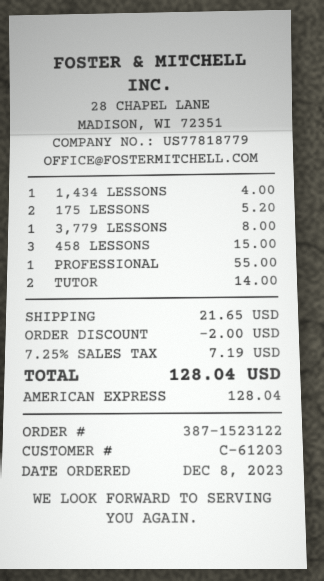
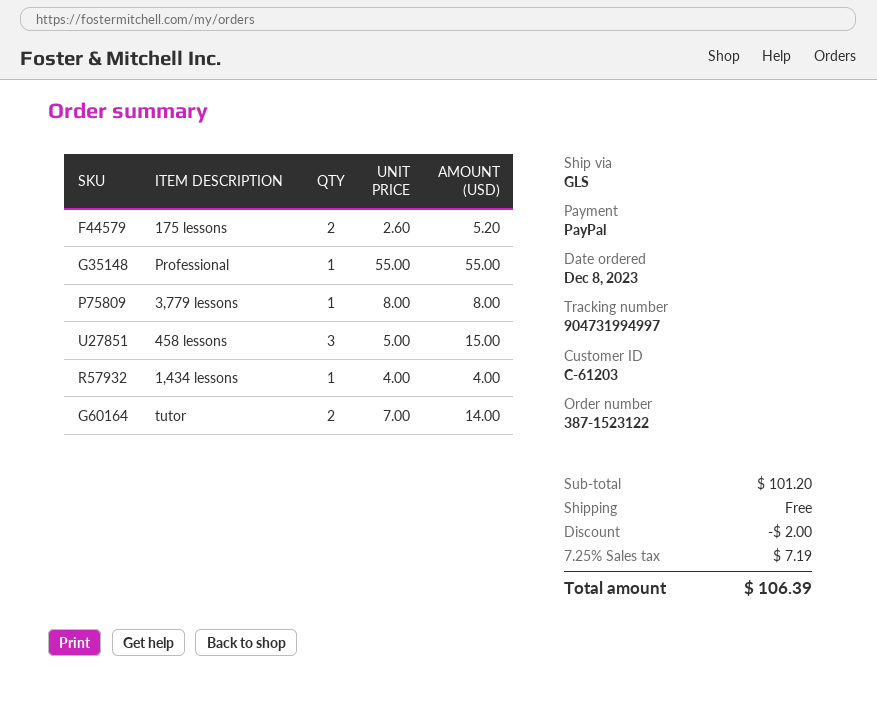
payment method: American Express -> PayPal
shipping: 21.65 -> 0.00
total: 128.04 -> 106.39

